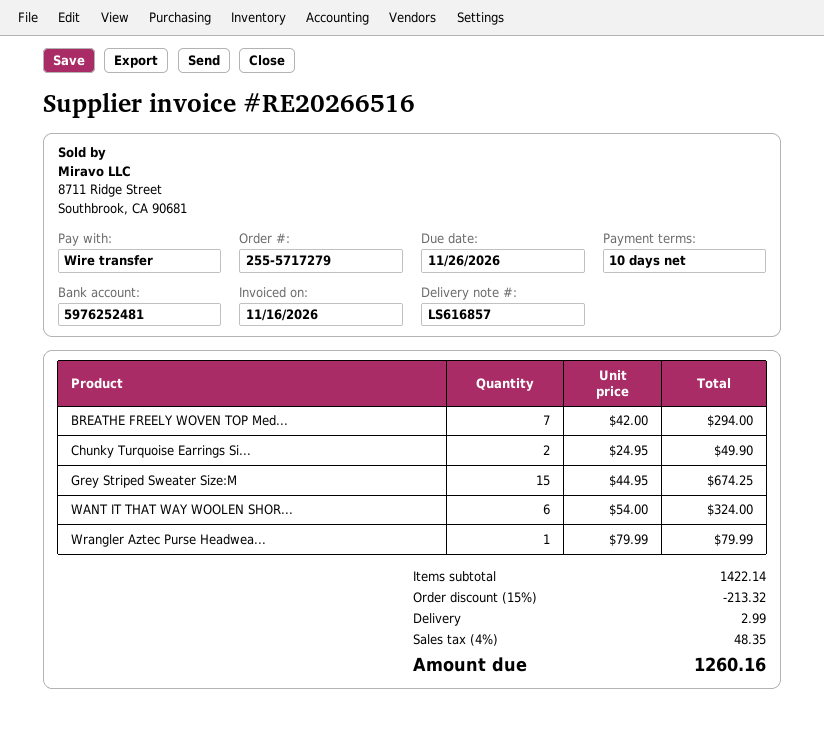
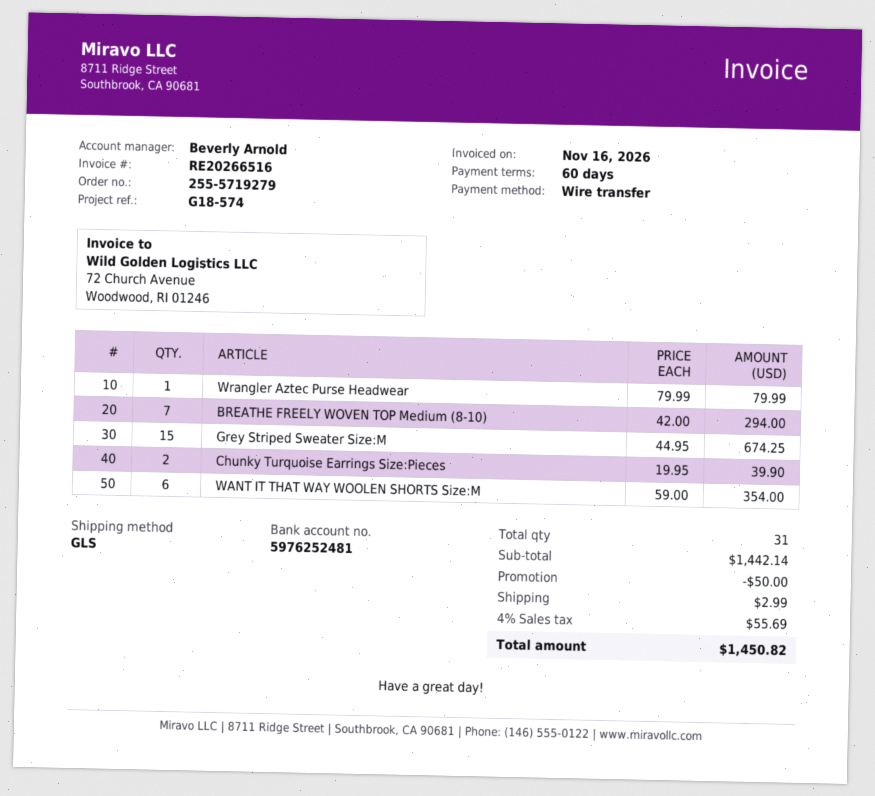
order number: 255-5717279 -> 255-5719279
payment terms: 10 days -> 60 days
Chunky Turquoise Earrings Si...: 2 x 24.95 = 49.90 -> 2 x 19.95 = 39.90
WANT IT THAT WAY WOOLEN SHOR...: 6 x 54.00 = 324.00 -> 6 x 59.00 = 354.00
subtotal: 1422.14 -> 1442.14
discount: 213.32 -> 50.00
tax: 4% = 48.35 -> 4% = 55.69
total: 1260.16 -> 1450.82

